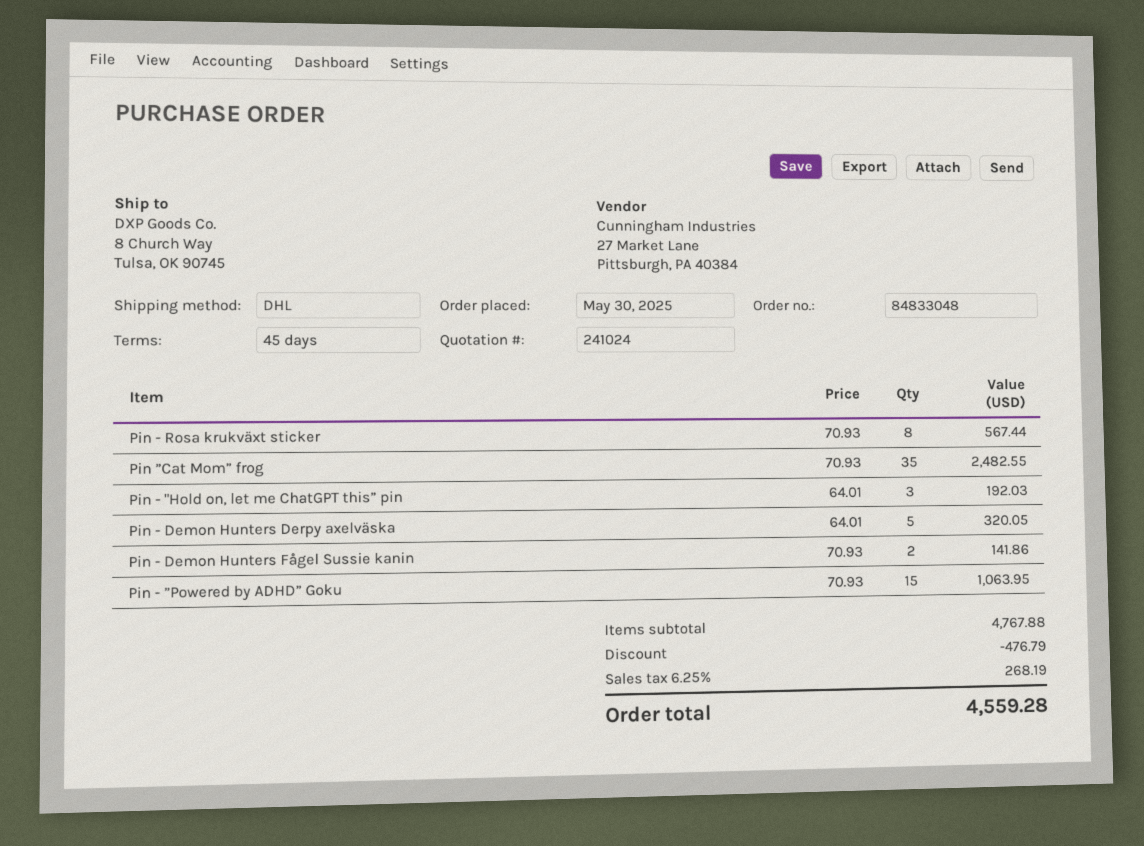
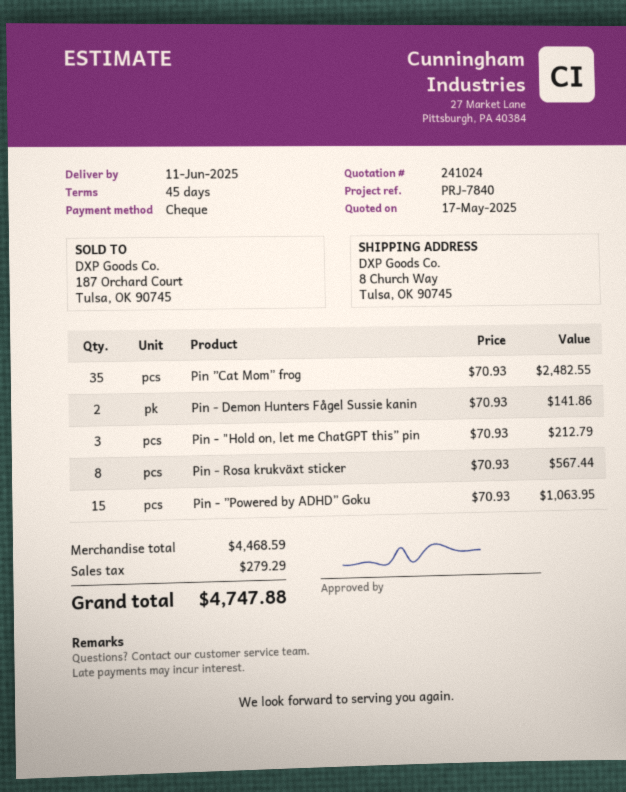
Pin - "Hold on, let me ChatGPT this” pin: 3 x 64.01 = 192.03 -> 3 x 70.93 = 212.79
Pin - Demon Hunters Derpy axelväska: 5 x 64.01 = 320.05 -> none
subtotal: 4767.88 -> 4468.59
discount: 476.79 -> none
tax: 268.19 -> 279.29
total: 4559.28 -> 4747.88

